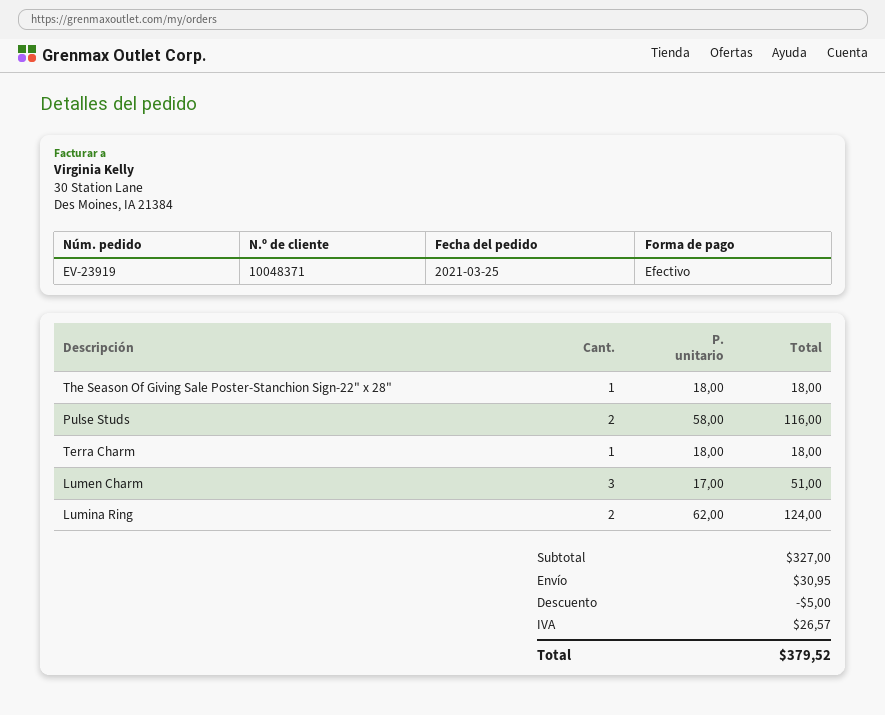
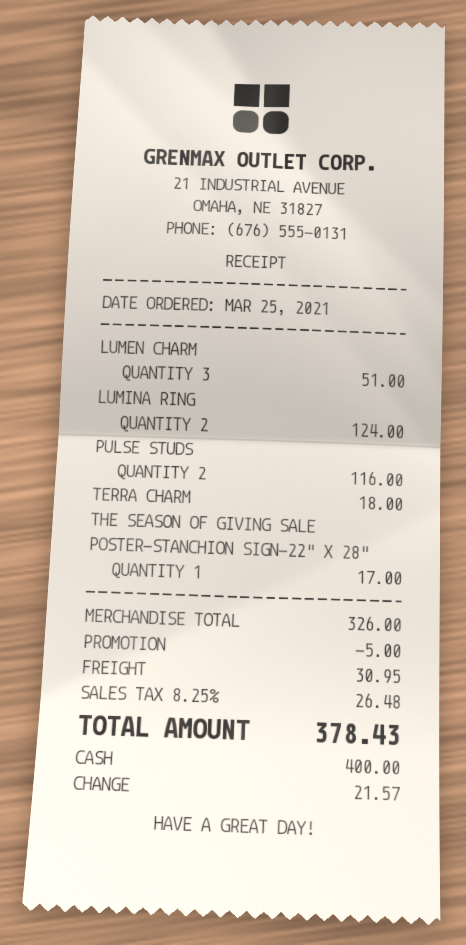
The Season Of Giving Sale Poster-Stanchion Sign-22" x 28": 1 for 18.00 -> 1 for 17.00
subtotal: 327.00 -> 326.00
tax: 26.57 -> 26.48
total: 379.52 -> 378.43

